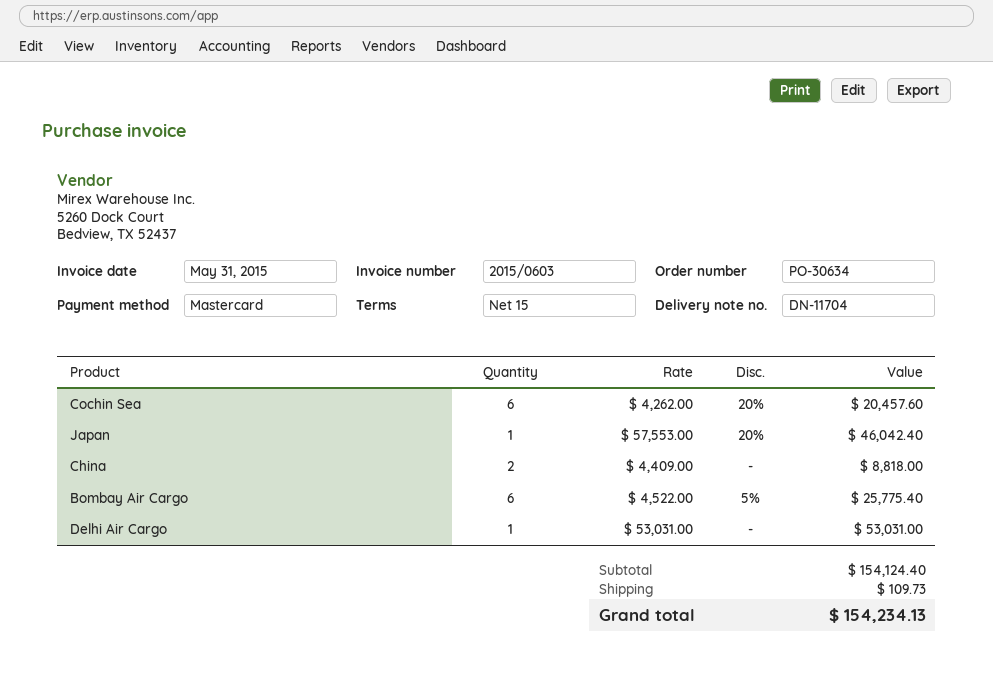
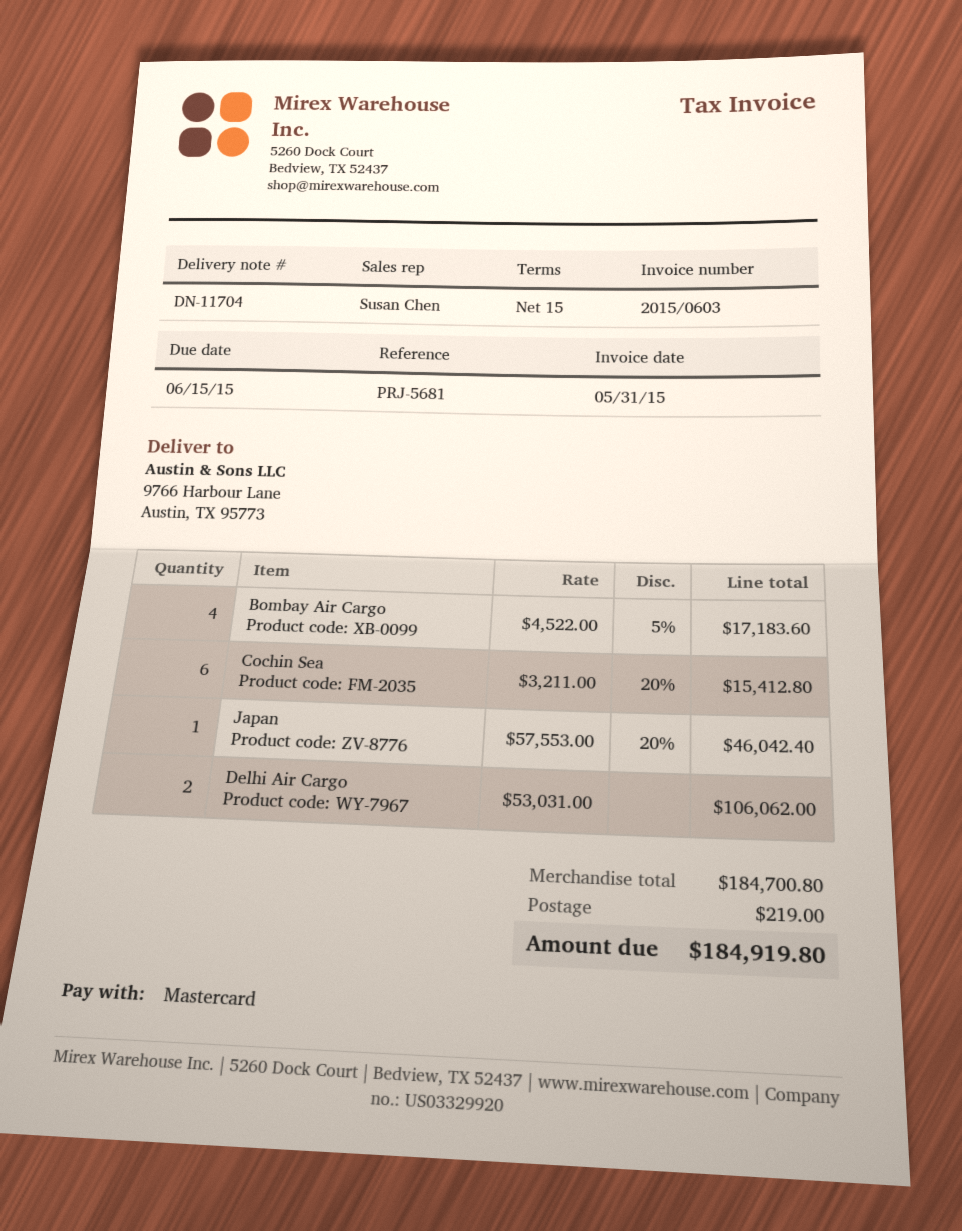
Cochin Sea: 6 x 4262.00 - 20% = 20457.60 -> 6 x 3211.00 - 20% = 15412.80
China: 2 x 4409.00 = 8818.00 -> none
Bombay Air Cargo: 6 x 4522.00 - 5% = 25775.40 -> 4 x 4522.00 - 5% = 17183.60
Delhi Air Cargo: 1 x 53031.00 = 53031.00 -> 2 x 53031.00 = 106062.00
subtotal: 154124.40 -> 184700.80
shipping: 109.73 -> 219.00
total: 154234.13 -> 184919.80

